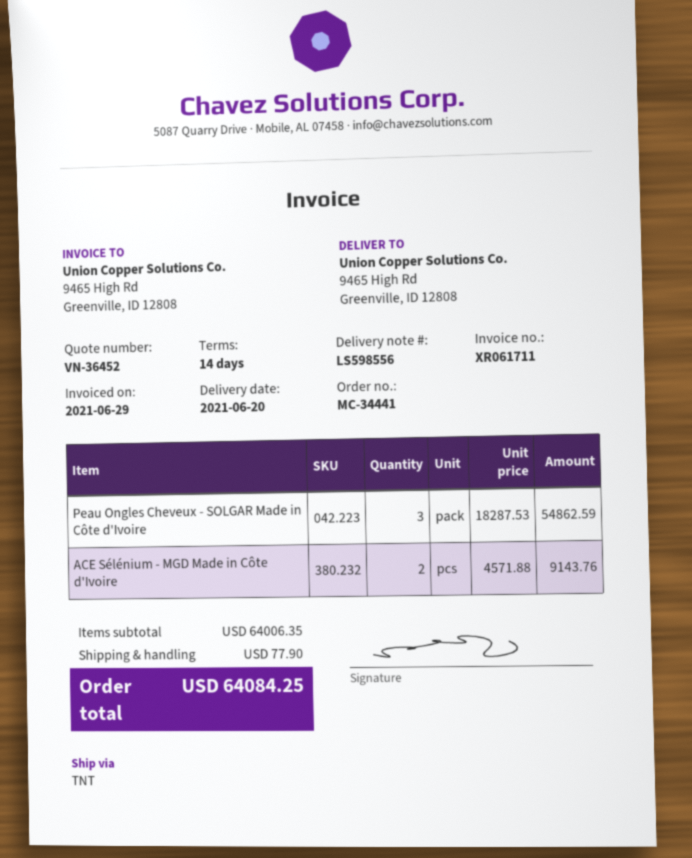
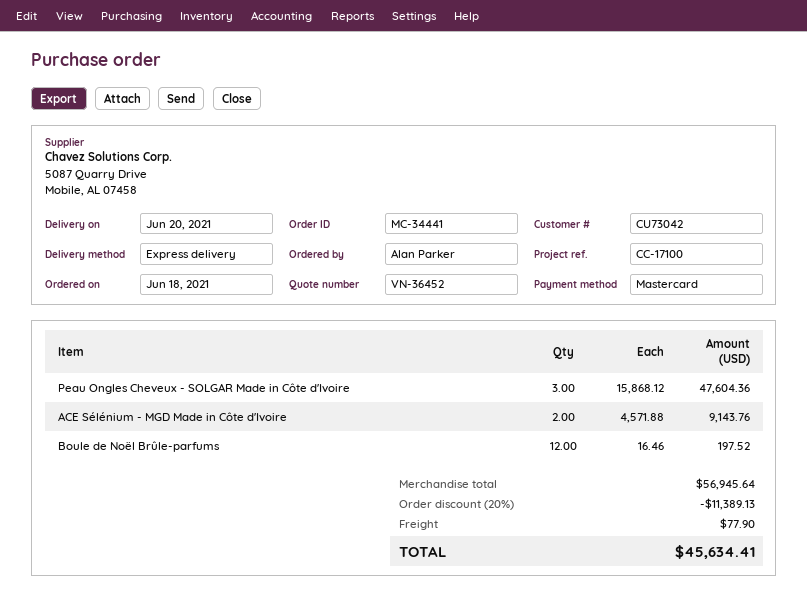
shipping method: TNT -> express
Peau Ongles Cheveux - SOLGAR Made in Côte d'Ivoire: 3 x 18287.53 = 54862.59 -> 3 x 15868.12 = 47604.36
Boule de Noël Brûle-parfums: none -> 12 x 16.46 = 197.52
subtotal: 64006.35 -> 56945.64
discount: none -> 20% = 11389.13
total: 64084.25 -> 45634.41

